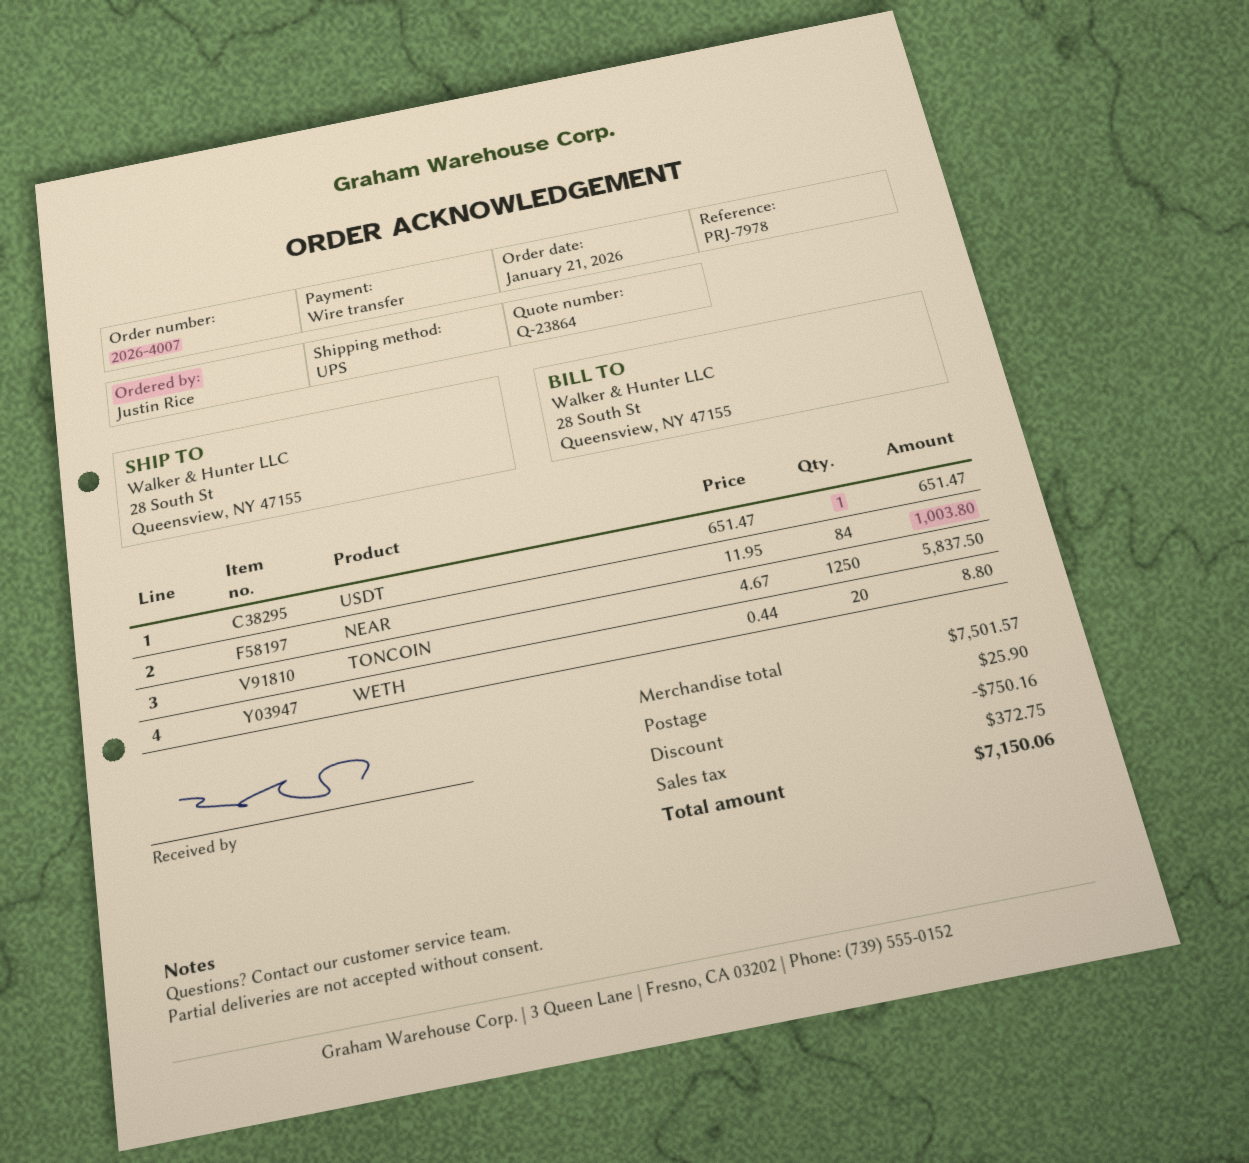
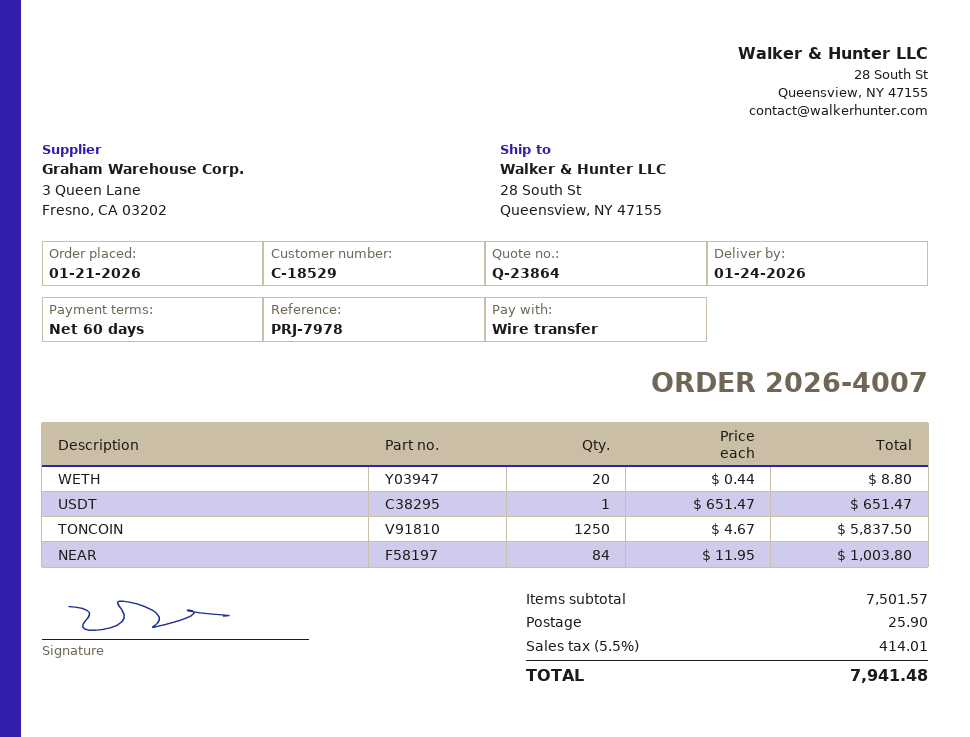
discount: 750.16 -> none
tax: 372.75 -> 414.01
total: 7150.06 -> 7941.48

